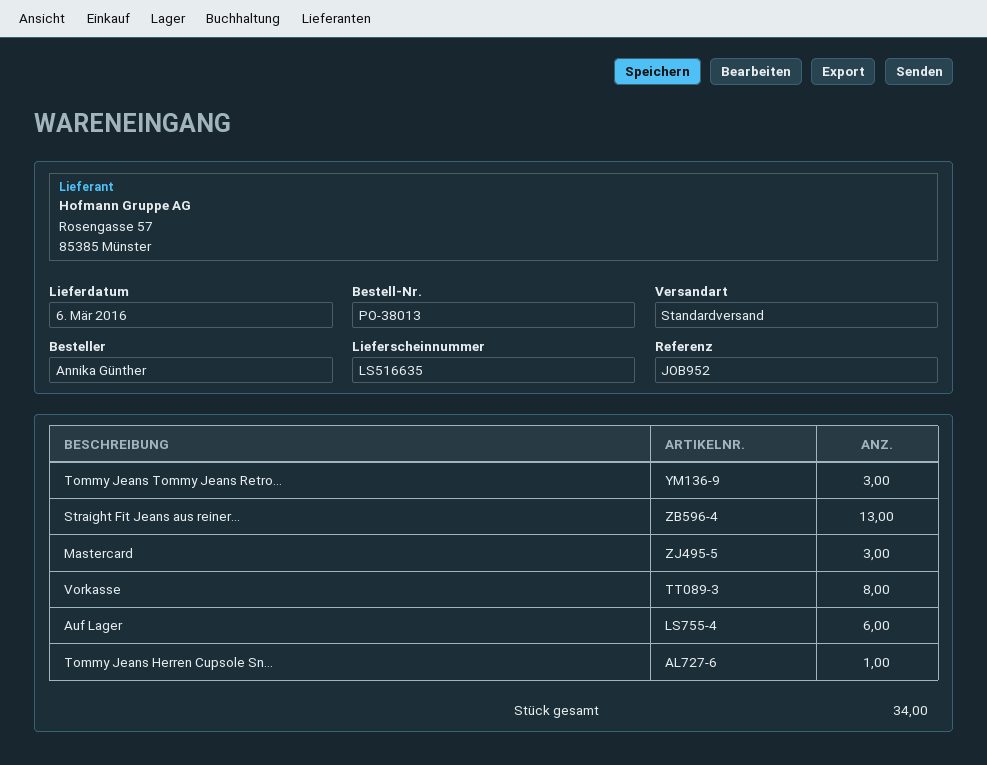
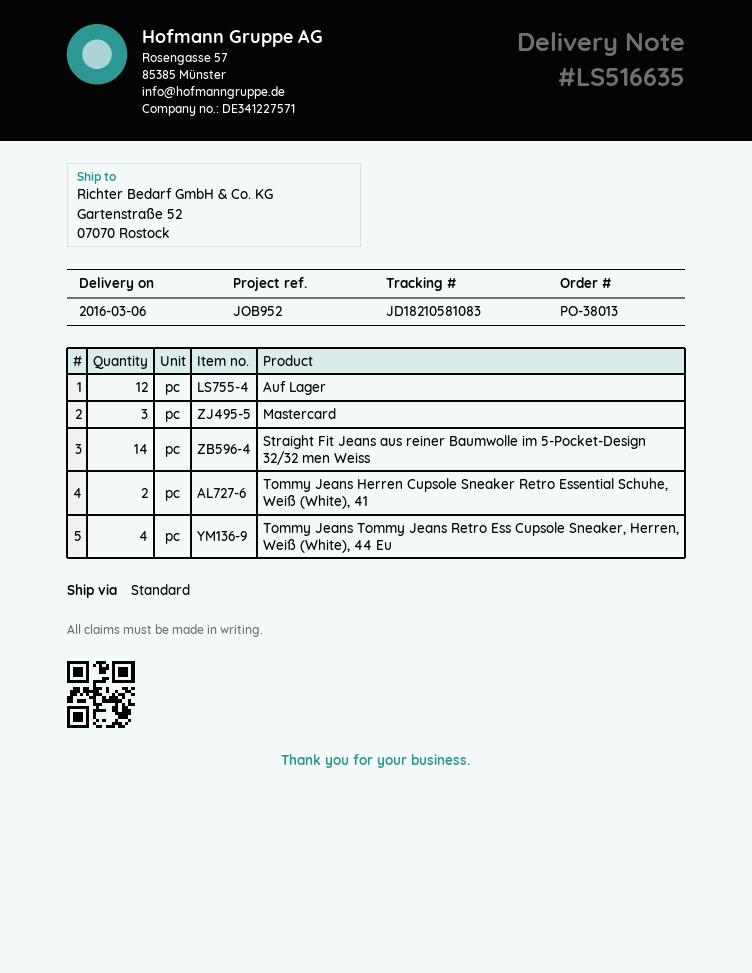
Tommy Jeans Tommy Jeans Retro...: 3 -> 4
Straight Fit Jeans aus reiner...: 13 -> 14
Vorkasse: 8 -> none
Auf Lager: 6 -> 12
Tommy Jeans Herren Cupsole Sn...: 1 -> 2

